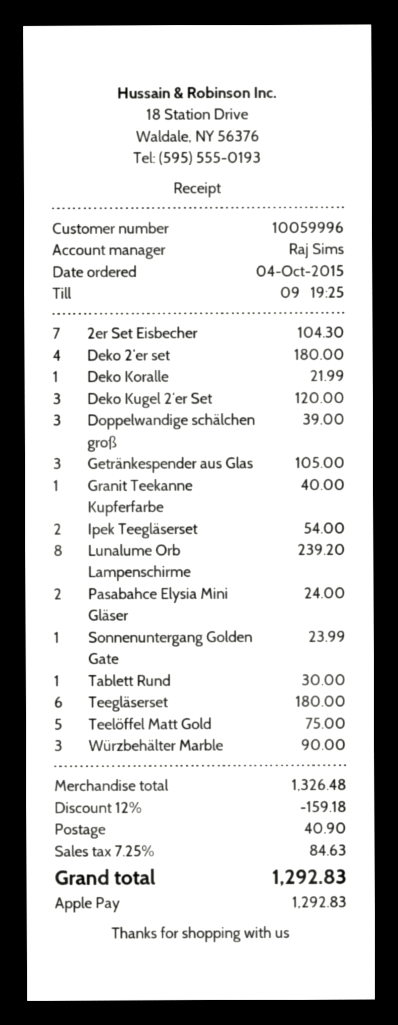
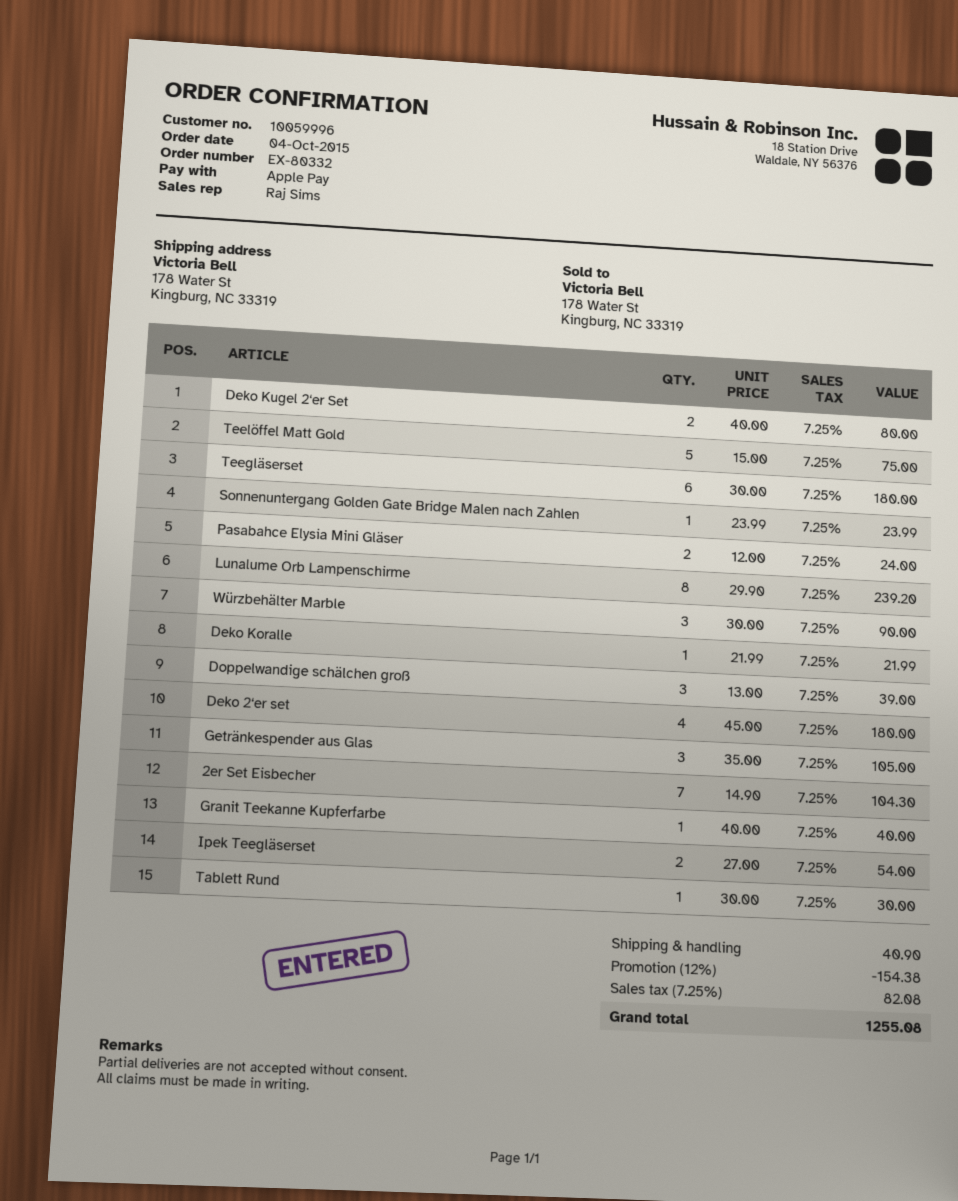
Deko Kugel 2‘er Set: 3 for 120.00 -> 2 for 80.00
discount: 12% = 159.18 -> 12% = 154.38
tax: 7.25% = 84.63 -> 7.25% = 82.08
total: 1292.83 -> 1255.08

